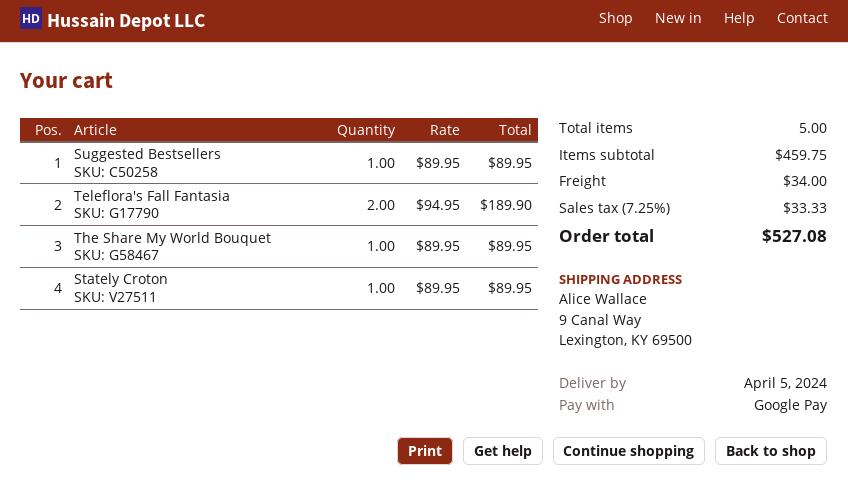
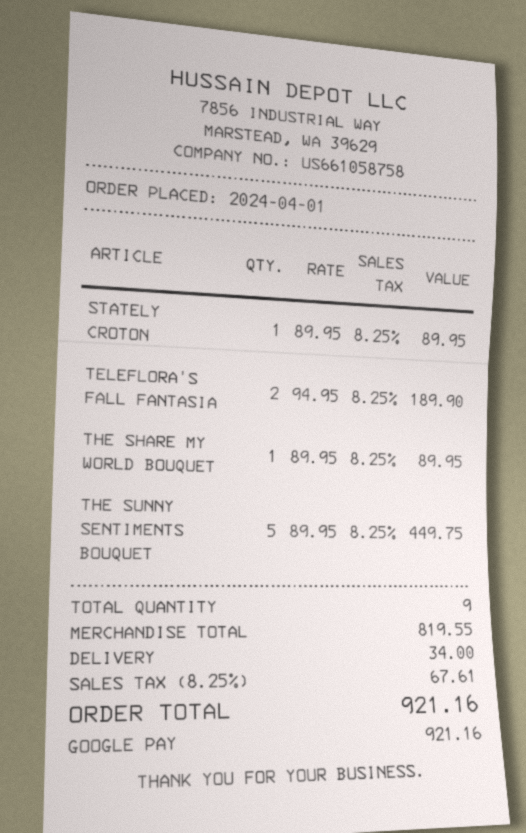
Suggested Bestsellers: 1 x 89.95 = 89.95 -> none
THE SUNNY SENTIMENTS BOUQUET: none -> 5 x 89.95 = 449.75
total quantity: 5 -> 9
subtotal: 459.75 -> 819.55
tax: 7.25% = 33.33 -> 8.25% = 67.61
total: 527.08 -> 921.16

